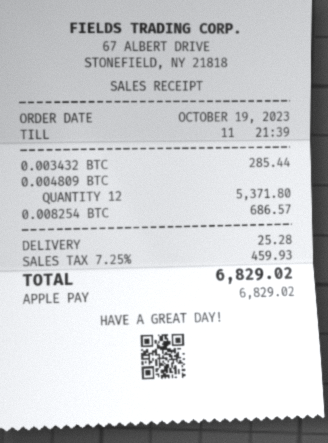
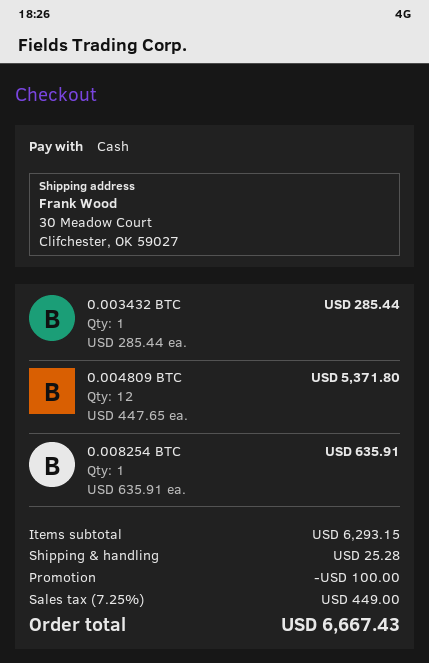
payment method: Apple Pay -> cash
0.008254 BTC: 1 for 686.57 -> 1 for 635.91
discount: none -> 100.00
tax: 7.25% = 459.93 -> 7.25% = 449.00
total: 6829.02 -> 6667.43

